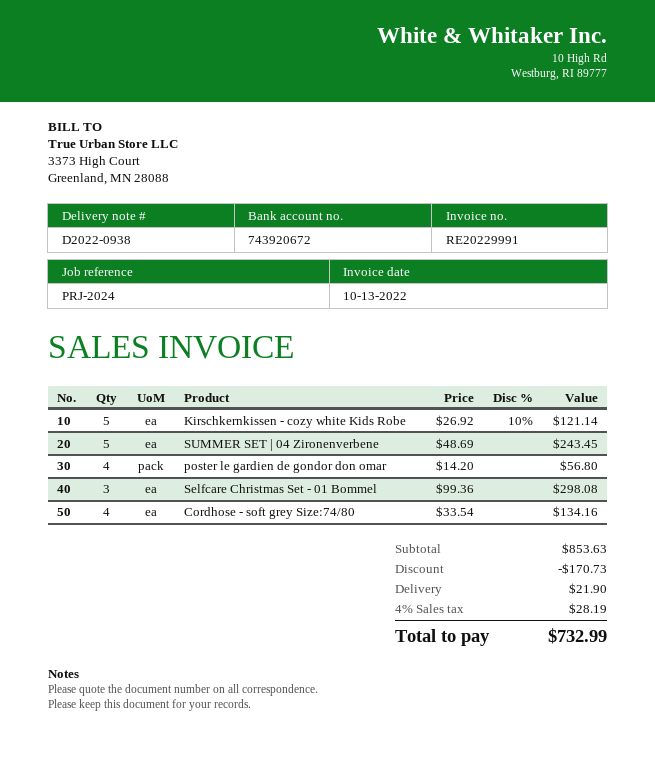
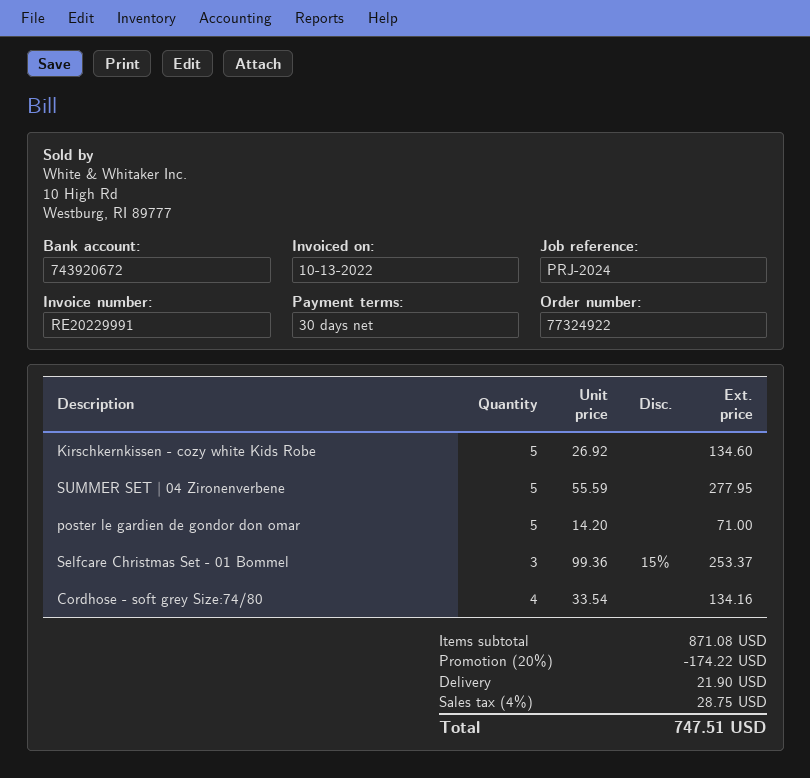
Kirschkernkissen - cozy white Kids Robe: 5 x 26.92 - 10% = 121.14 -> 5 x 26.92 = 134.60
SUMMER SET | 04 Zironenverbene: 5 x 48.69 = 243.45 -> 5 x 55.59 = 277.95
poster le gardien de gondor don omar: 4 x 14.20 = 56.80 -> 5 x 14.20 = 71.00
Selfcare Christmas Set - 01 Bommel: 3 x 99.36 = 298.08 -> 3 x 99.36 - 15% = 253.37
subtotal: 853.63 -> 871.08
discount: 170.73 -> 174.22
tax: 4% = 28.19 -> 4% = 28.75
total: 732.99 -> 747.51

